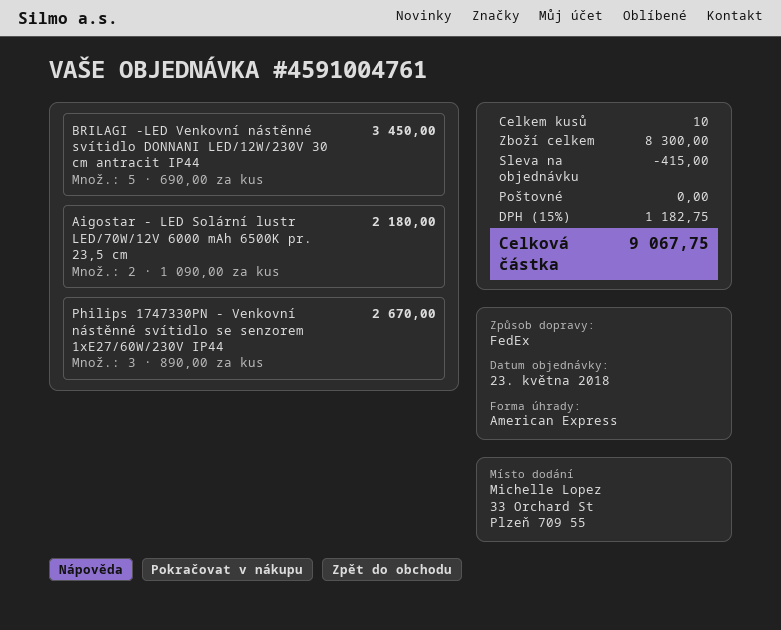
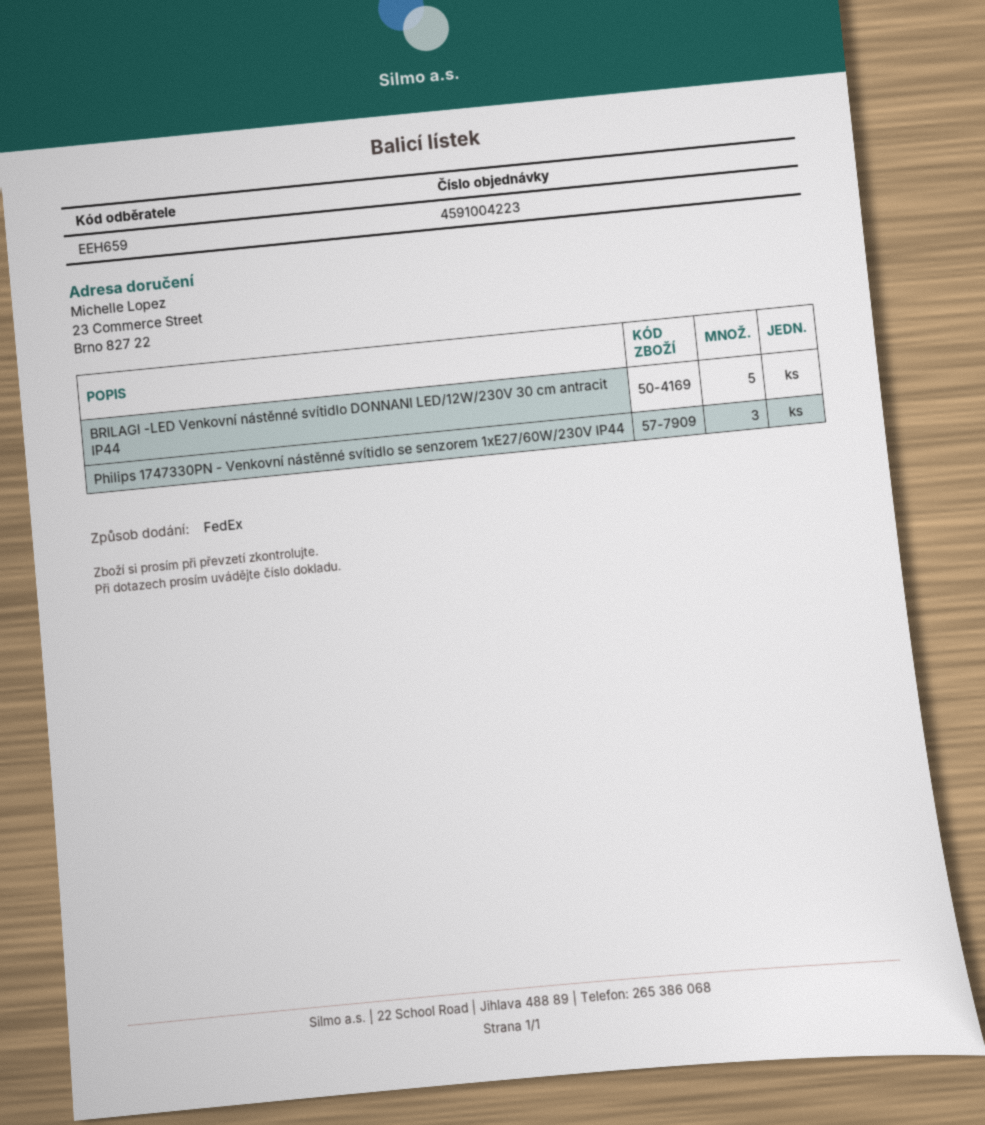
order number: 4591004761 -> 4591004223
ship to: 33 Orchard St, Plzeň 709 55 -> 23 Commerce Street, Brno 827 22
Aigostar - LED Solární lustr LED/70W/12V 6000 mAh 6500K pr. 23,5 cm: 2 -> none

